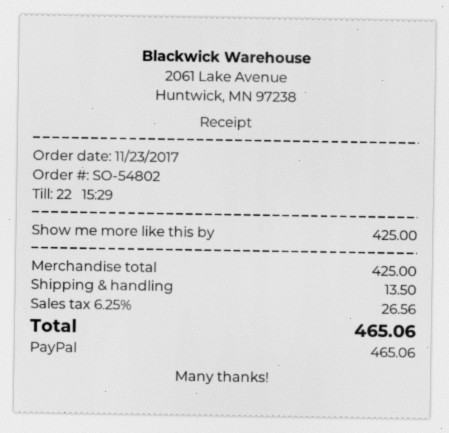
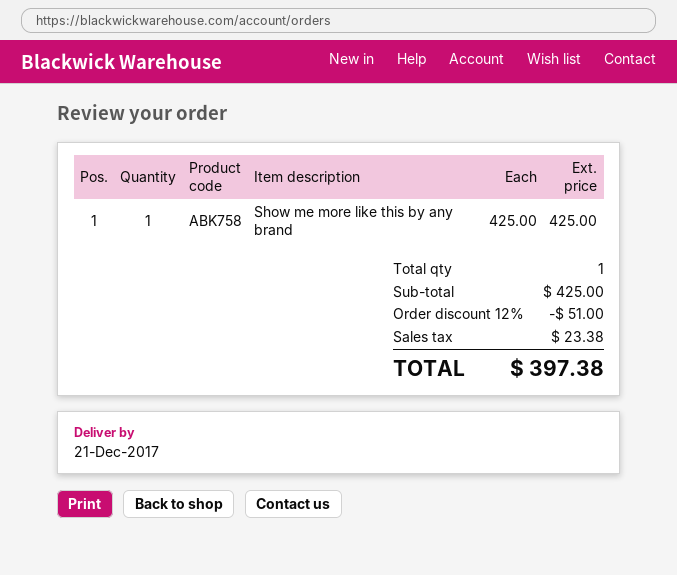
discount: none -> 12% = 51.00
shipping: 13.50 -> none
tax: 26.56 -> 23.38
total: 465.06 -> 397.38

